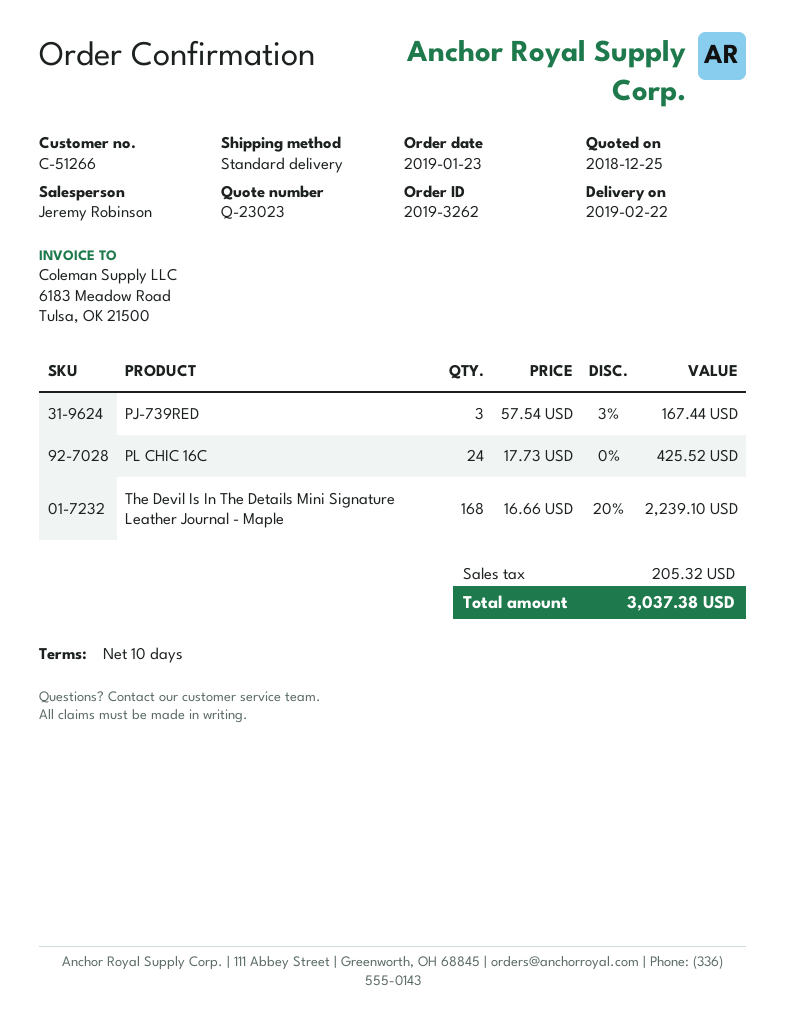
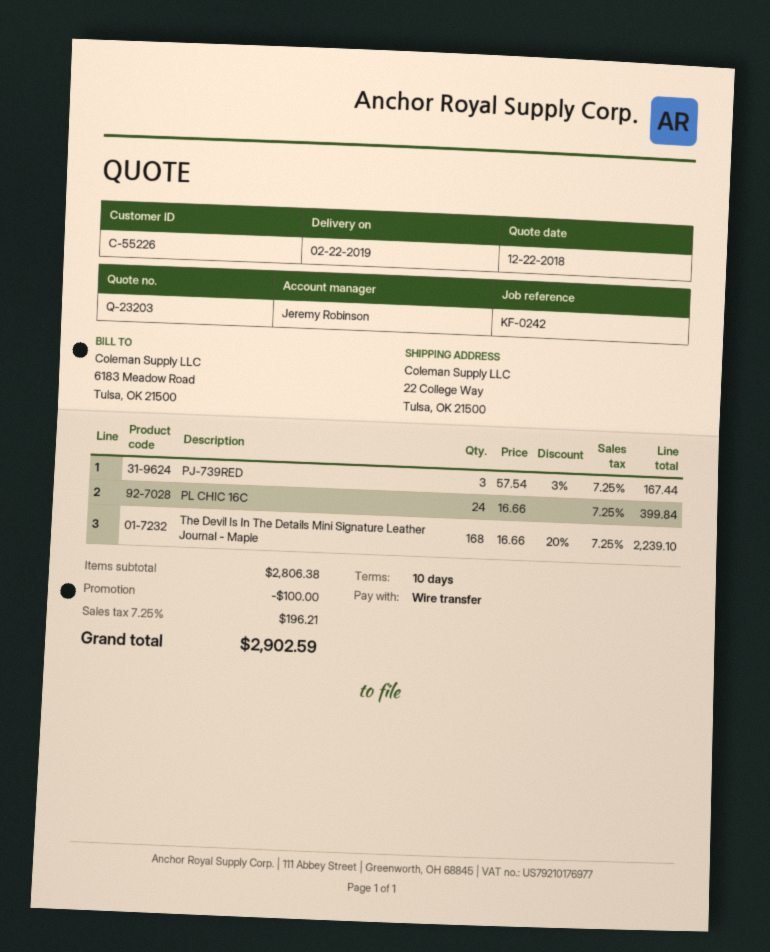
quote number: Q-23023 -> Q-23203
quote date: 2018-12-25 -> 2018-12-22
customer number: C-51266 -> C-55226
PL CHIC 16C: 24 x 17.73 = 425.52 -> 24 x 16.66 = 399.84
discount: none -> 100.00
tax: 205.32 -> 196.21
total: 3037.38 -> 2902.59

